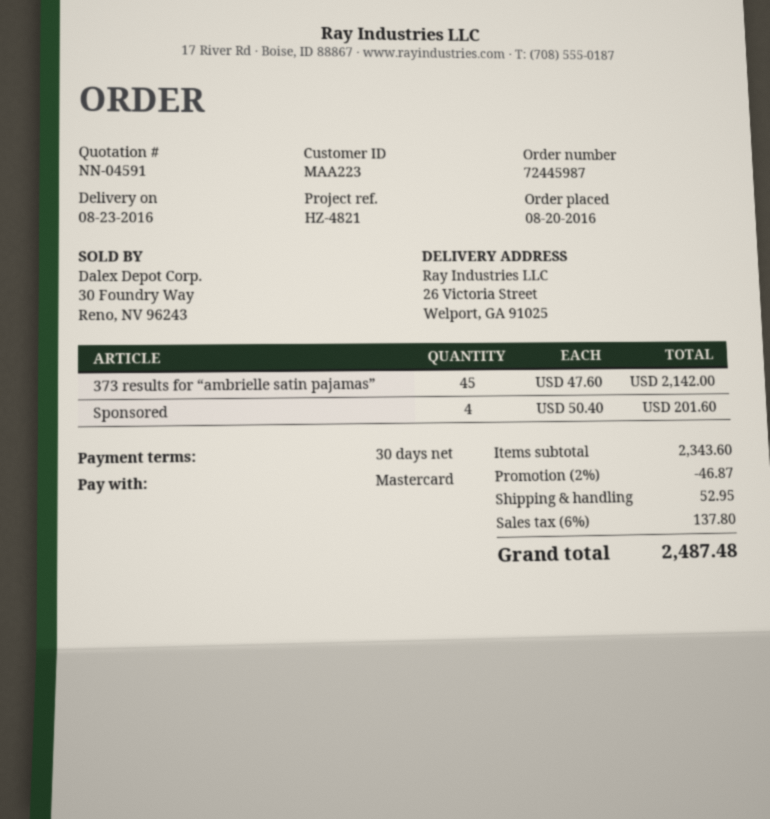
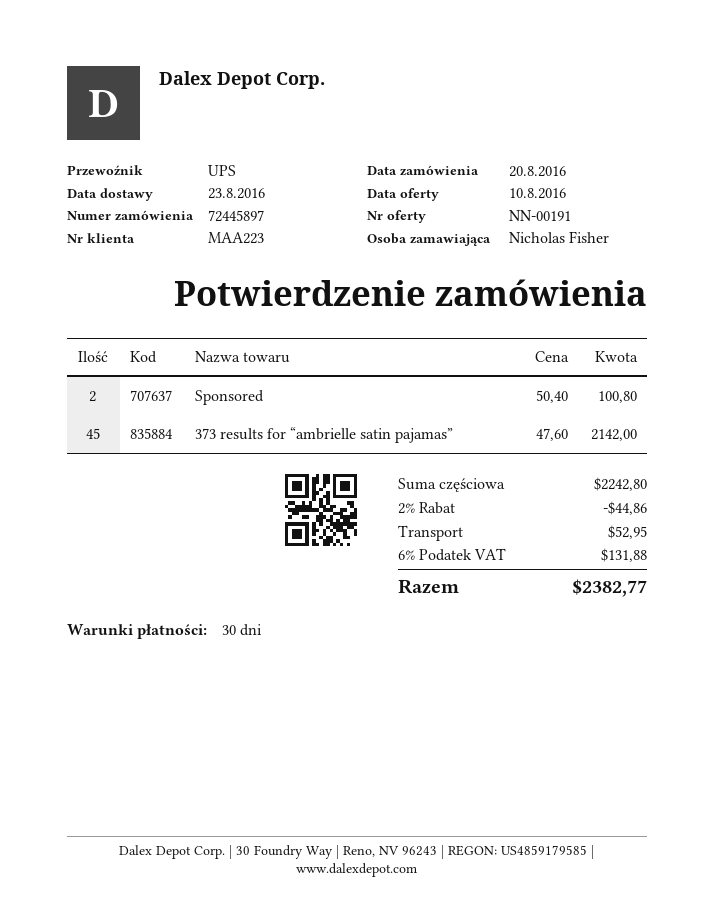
quote number: NN-04591 -> NN-00191
order number: 72445987 -> 72445897
Sponsored: 4 x 50.40 = 201.60 -> 2 x 50.40 = 100.80
subtotal: 2343.60 -> 2242.80
discount: 2% = 46.87 -> 2% = 44.86
tax: 6% = 137.80 -> 6% = 131.88
total: 2487.48 -> 2382.77

